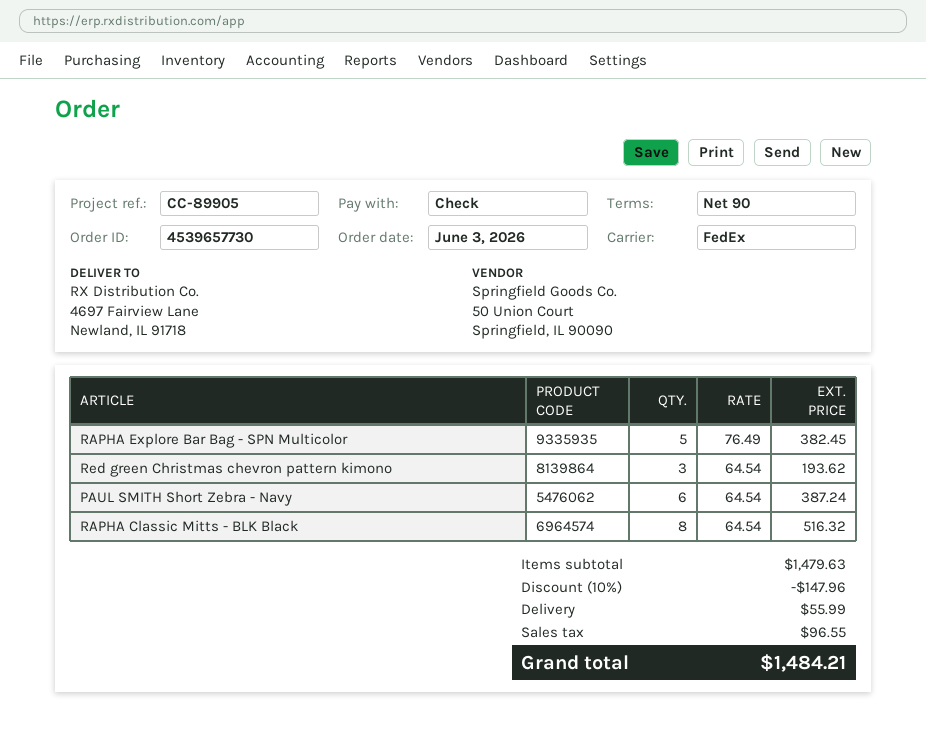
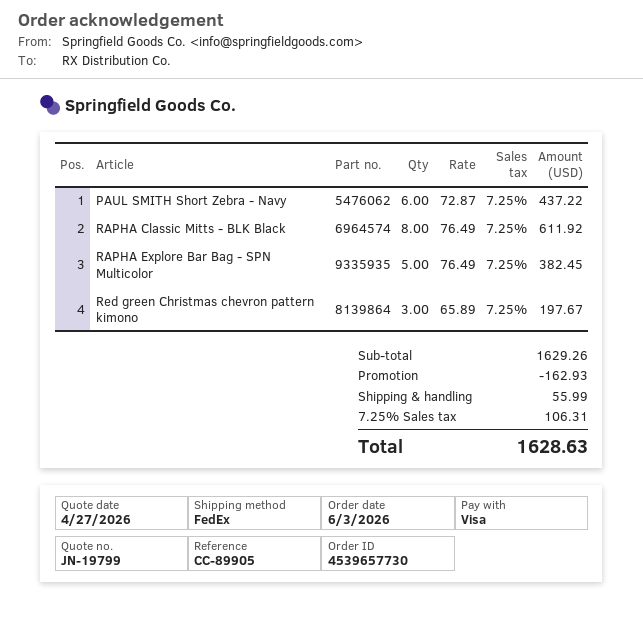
payment method: cheque -> Visa
Red green Christmas chevron pattern kimono: 3 x 64.54 = 193.62 -> 3 x 65.89 = 197.67
PAUL SMITH Short Zebra - Navy: 6 x 64.54 = 387.24 -> 6 x 72.87 = 437.22
RAPHA Classic Mitts - BLK Black: 8 x 64.54 = 516.32 -> 8 x 76.49 = 611.92
subtotal: 1479.63 -> 1629.26
discount: 147.96 -> 162.93
tax: 96.55 -> 106.31
total: 1484.21 -> 1628.63

